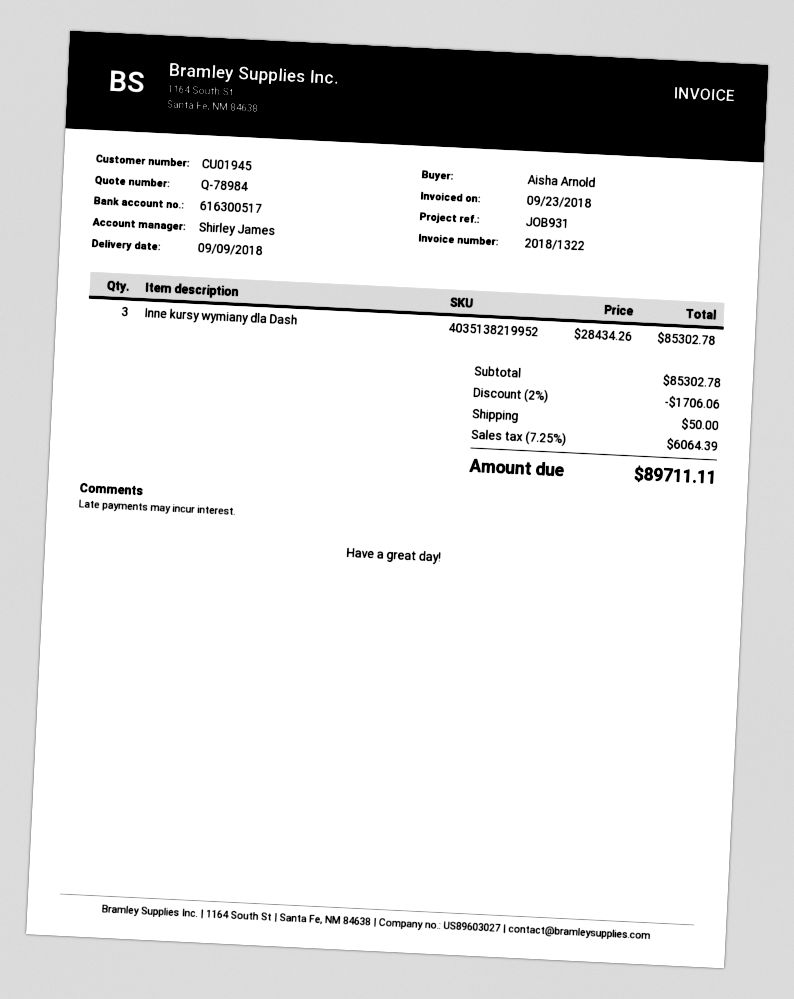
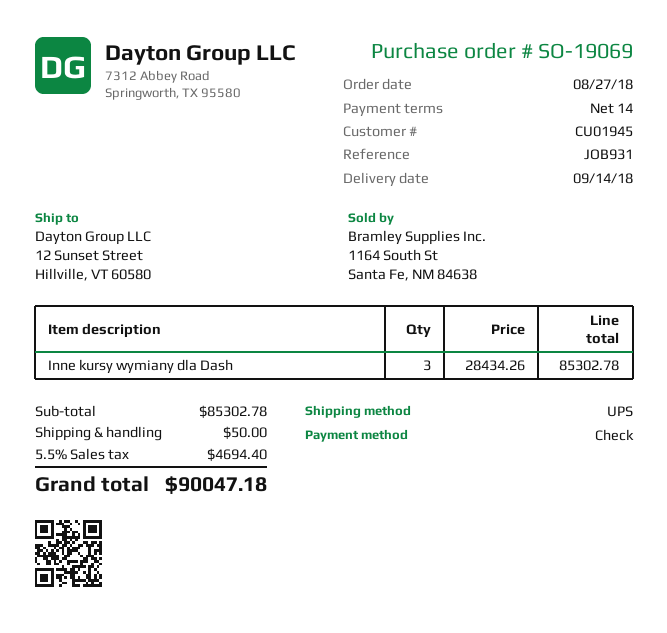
delivery date: 2018-09-09 -> 2018-09-14
discount: 2% = 1706.06 -> none
tax: 7.25% = 6064.39 -> 5.5% = 4694.40
total: 89711.11 -> 90047.18

